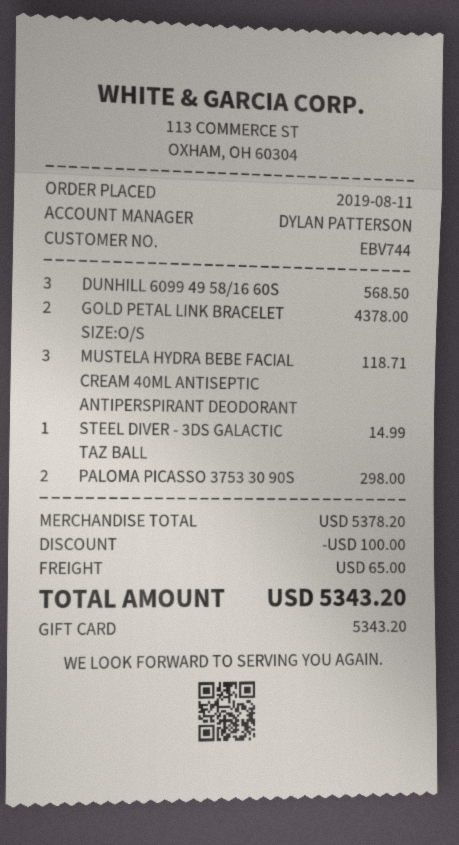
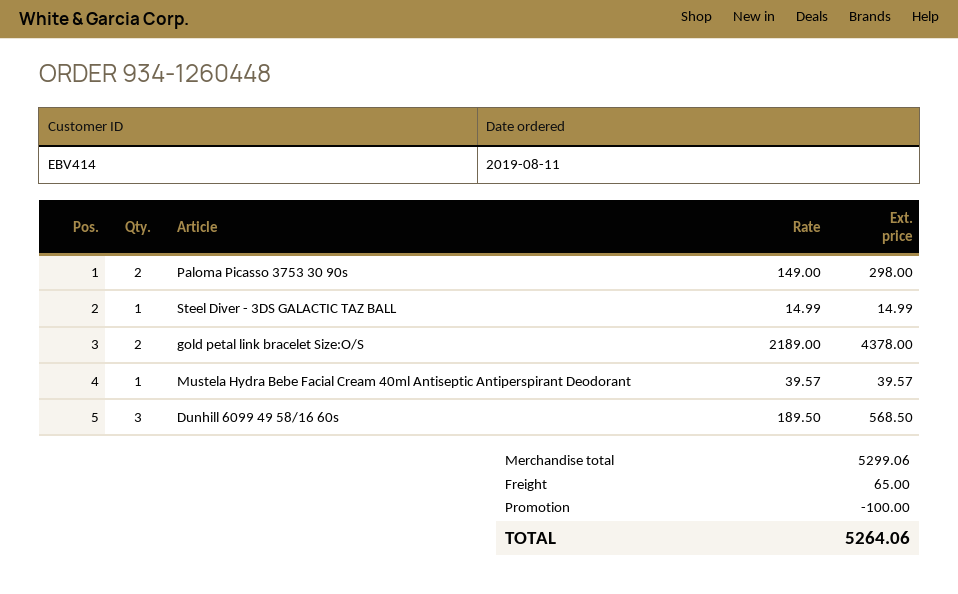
customer number: EBV744 -> EBV414
MUSTELA HYDRA BEBE FACIAL CREAM 40ML ANTISEPTIC ANTIPERSPIRANT DEODORANT: 3 for 118.71 -> 1 for 39.57
subtotal: 5378.20 -> 5299.06
total: 5343.20 -> 5264.06

